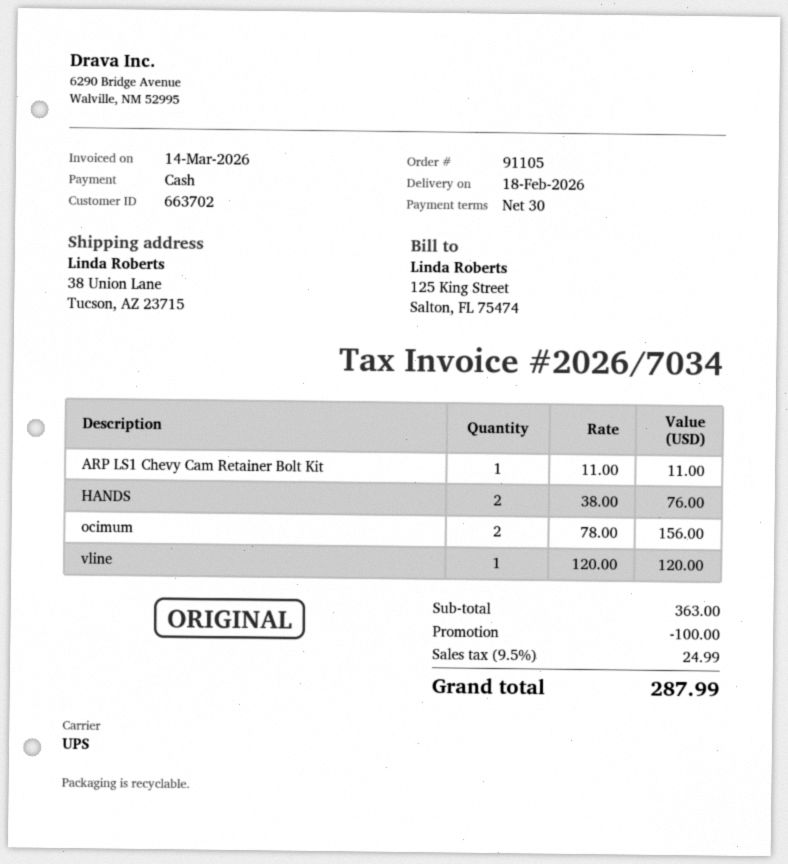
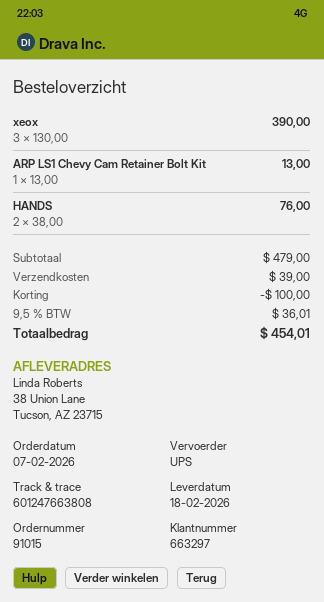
order number: 91105 -> 91015
customer number: 663702 -> 663297
ARP LS1 Chevy Cam Retainer Bolt Kit: 1 x 11.00 = 11.00 -> 1 x 13.00 = 13.00
ocimum: 2 x 78.00 = 156.00 -> none
vline: 1 x 120.00 = 120.00 -> none
xeox: none -> 3 x 130.00 = 390.00
subtotal: 363.00 -> 479.00
shipping: none -> 39.00
tax: 9.5% = 24.99 -> 9.5% = 36.01
total: 287.99 -> 454.01

